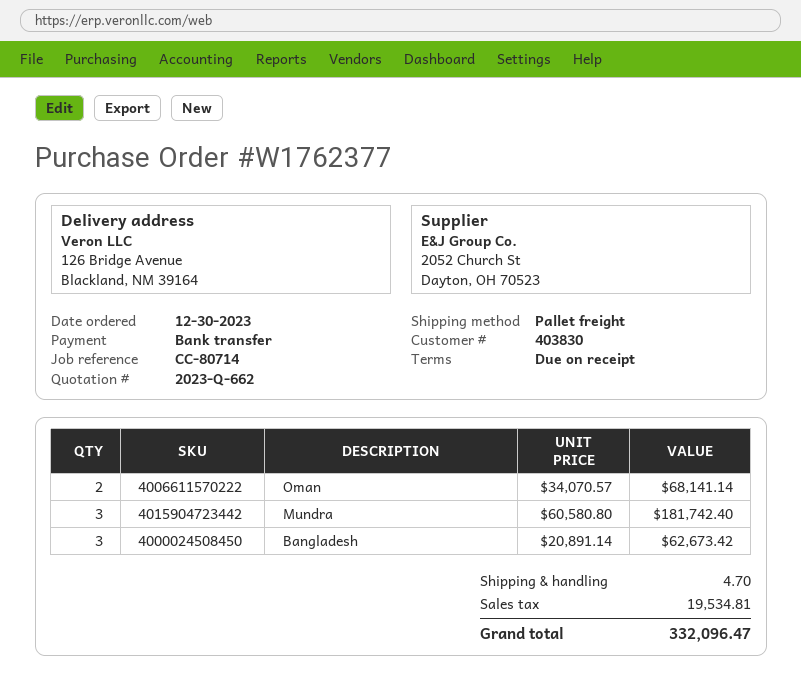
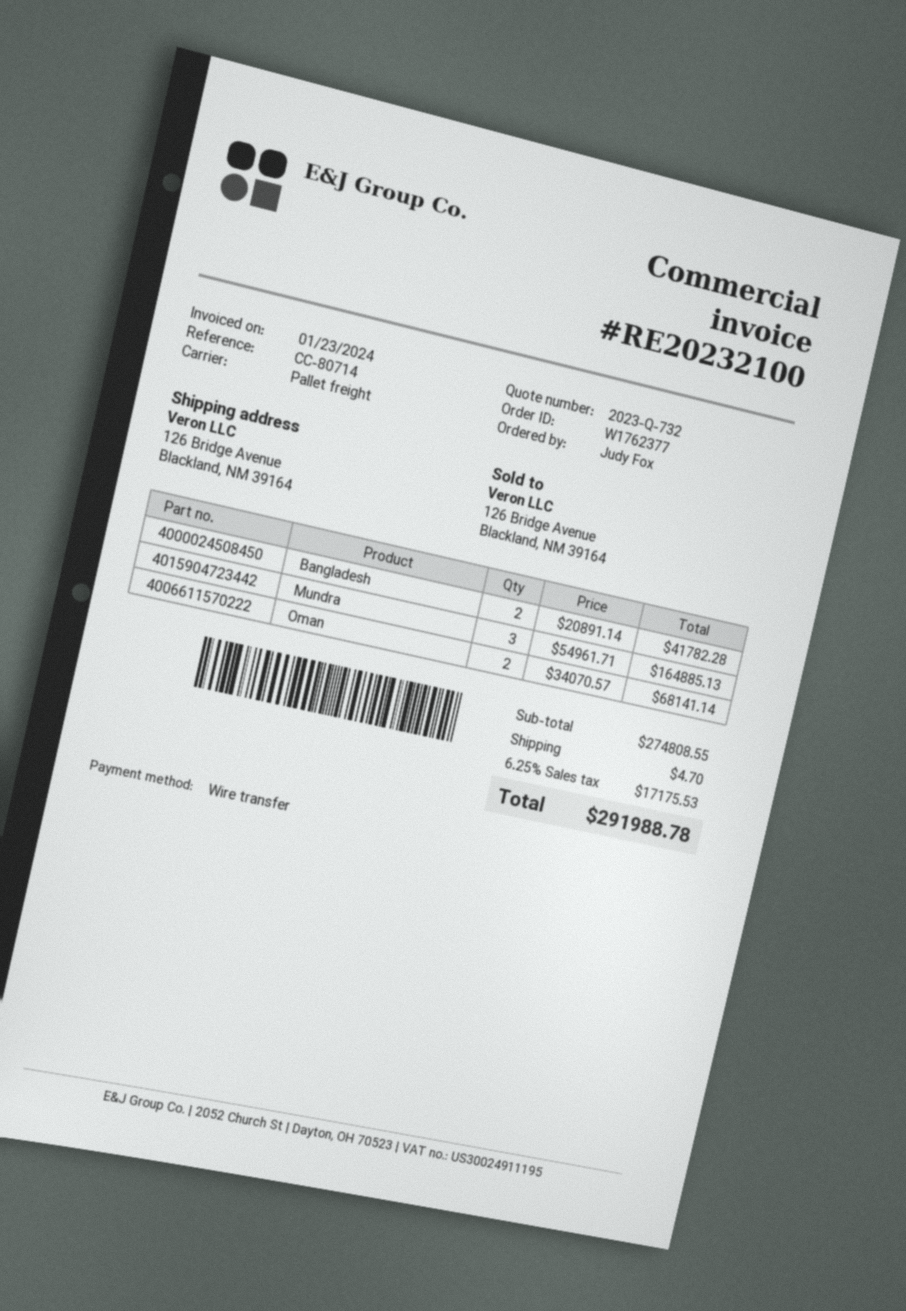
quote number: 2023-Q-662 -> 2023-Q-732
Mundra: 3 x 60580.80 = 181742.40 -> 3 x 54961.71 = 164885.13
Bangladesh: 3 x 20891.14 = 62673.42 -> 2 x 20891.14 = 41782.28
tax: 19534.81 -> 17175.53
total: 332096.47 -> 291988.78

